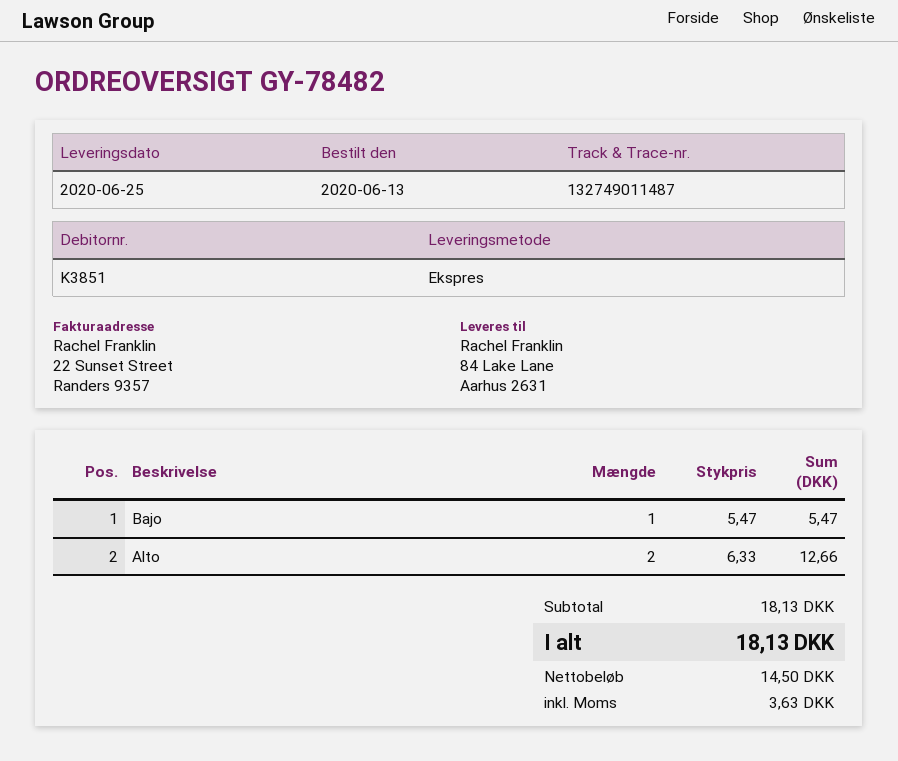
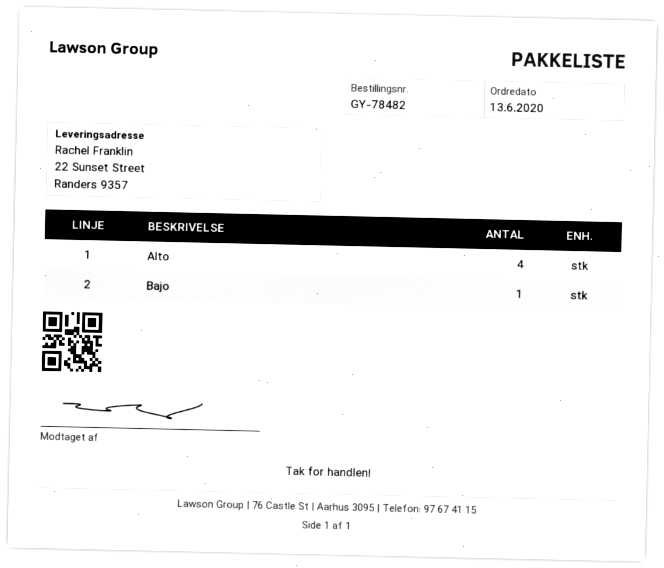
ship to: 84 Lake Lane, Aarhus 2631 -> 22 Sunset Street, Randers 9357
Alto: 2 -> 4

